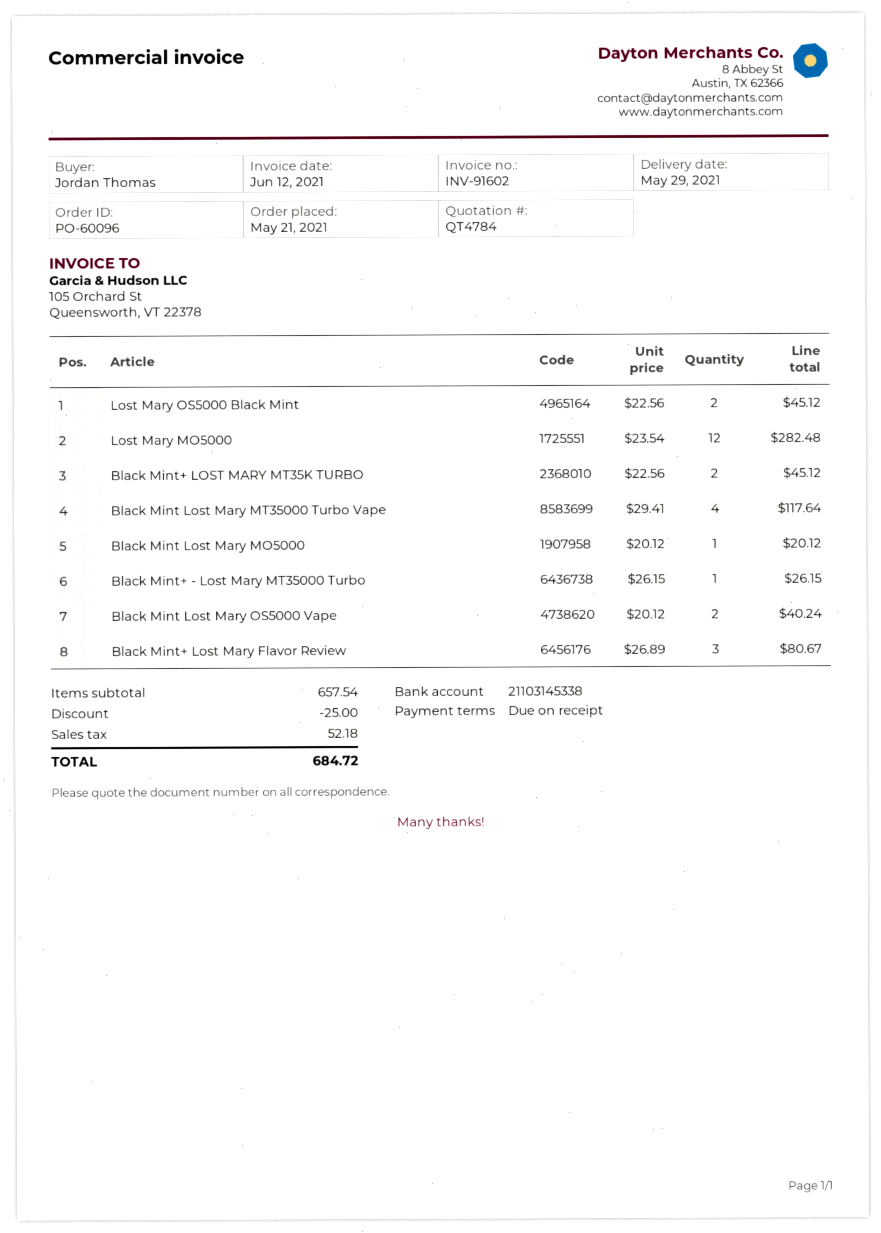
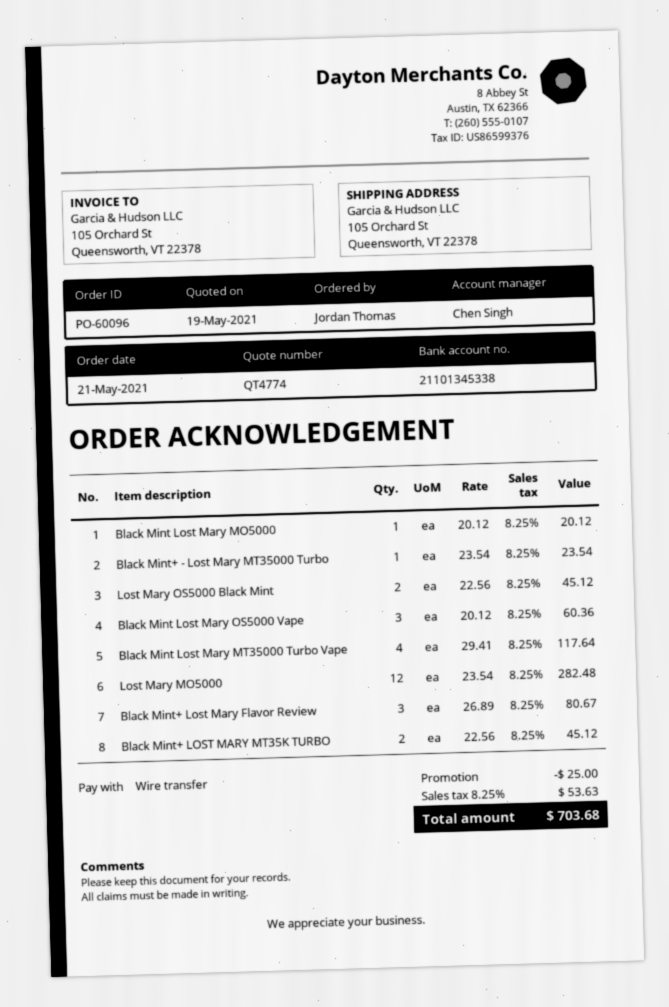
quote number: QT4784 -> QT4774
bank account: 21103145338 -> 21101345338
Black Mint+ - Lost Mary MT35000 Turbo: 1 x 26.15 = 26.15 -> 1 x 23.54 = 23.54
Black Mint Lost Mary OS5000 Vape: 2 x 20.12 = 40.24 -> 3 x 20.12 = 60.36
tax: 52.18 -> 53.63
total: 684.72 -> 703.68

